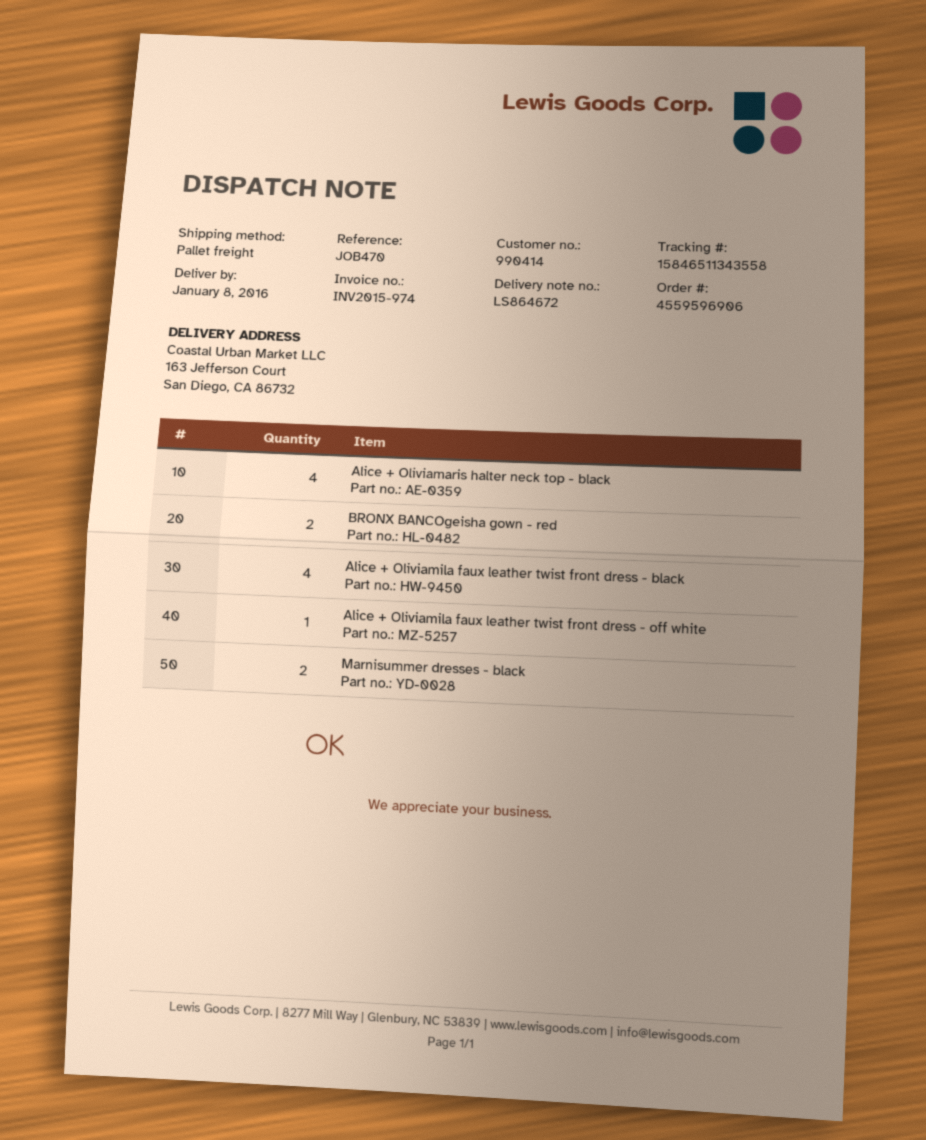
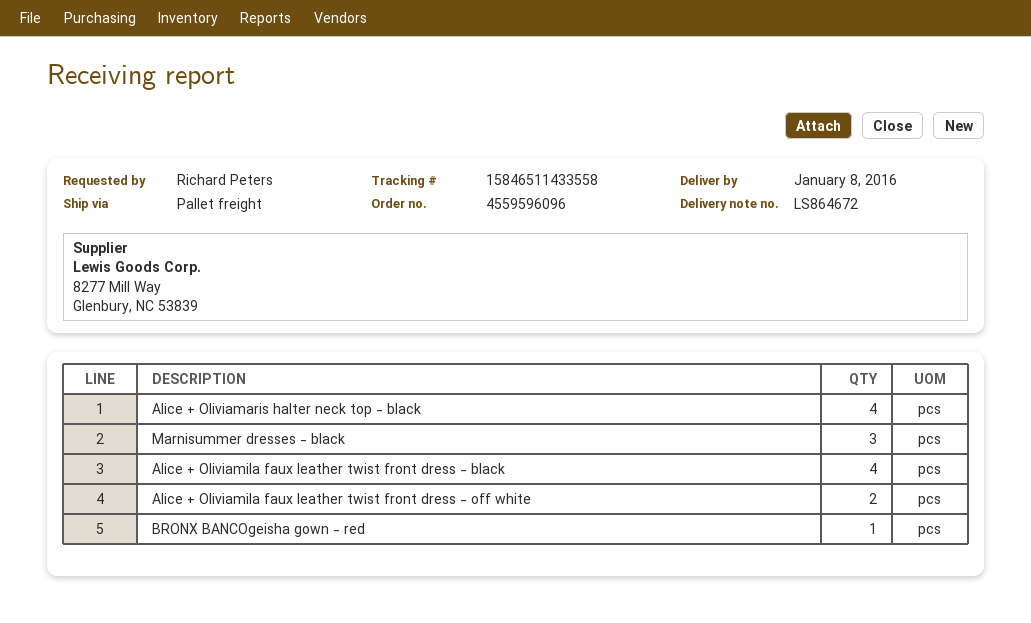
order number: 4559596906 -> 4559596096
tracking number: 15846511343558 -> 15846511433558
BRONX BANCOgeisha gown - red: 2 -> 1
Alice + Oliviamila faux leather twist front dress - off white: 1 -> 2
Marnisummer dresses - black: 2 -> 3

